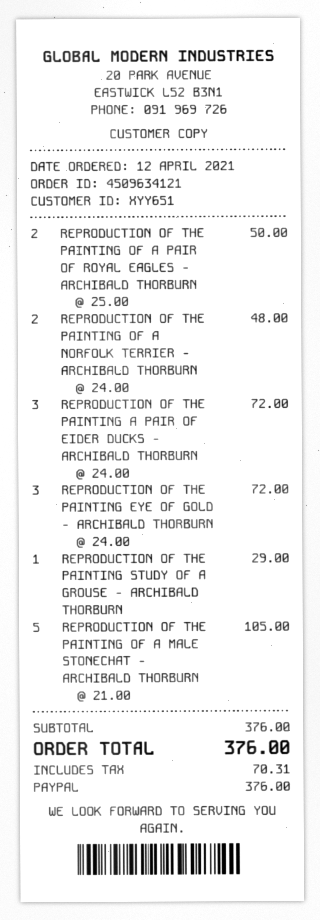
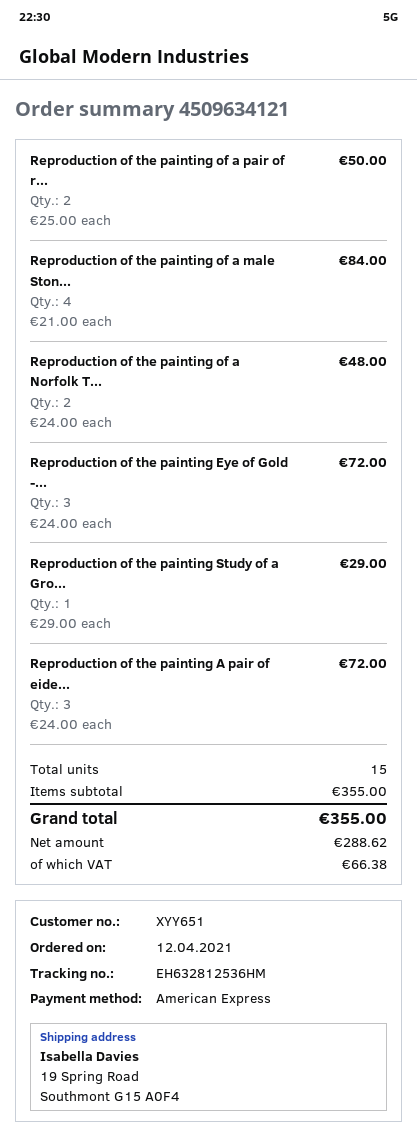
payment method: PayPal -> American Express
REPRODUCTION OF THE PAINTING OF A MALE STONECHAT - ARCHIBALD THORBURN: 5 x 21.00 = 105.00 -> 4 x 21.00 = 84.00
subtotal: 376.00 -> 355.00
tax: 70.31 -> 66.38
total: 376.00 -> 355.00

